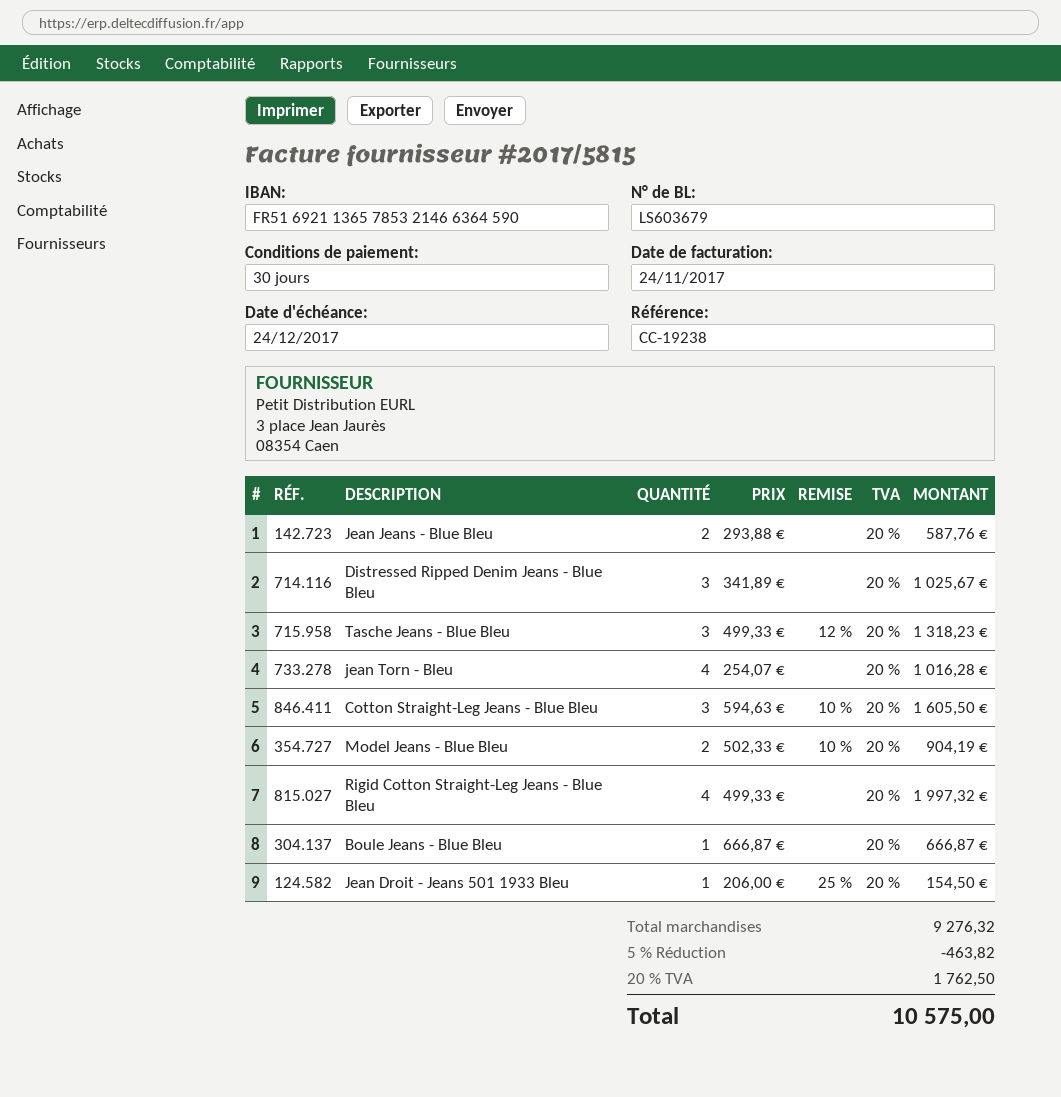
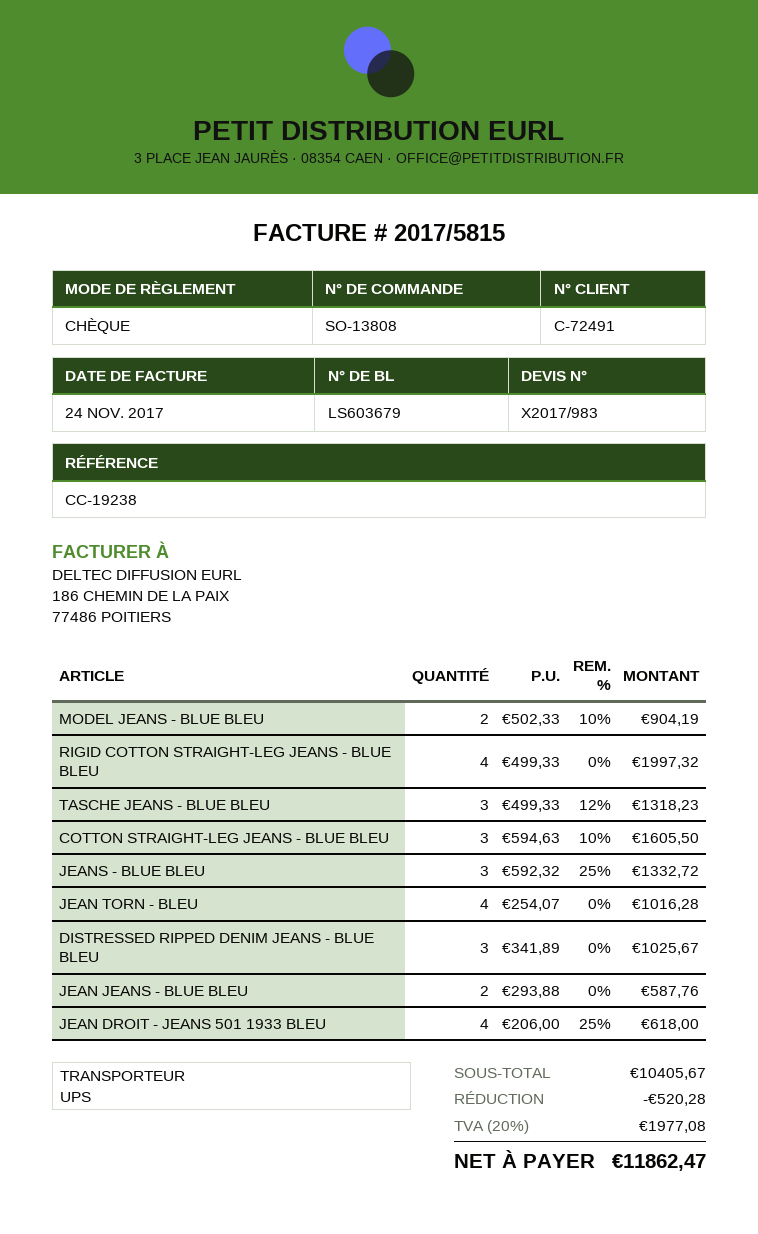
Boule Jeans - Blue Bleu: 1 x 666.87 = 666.87 -> none
Jean Droit - Jeans 501 1933 Bleu: 1 x 206.00 - 25% = 154.50 -> 4 x 206.00 - 25% = 618.00
JEANS - BLUE BLEU: none -> 3 x 592.32 - 25% = 1332.72
subtotal: 9276.32 -> 10405.67
discount: 463.82 -> 520.28
tax: 20% = 1762.50 -> 20% = 1977.08
total: 10575.00 -> 11862.47

